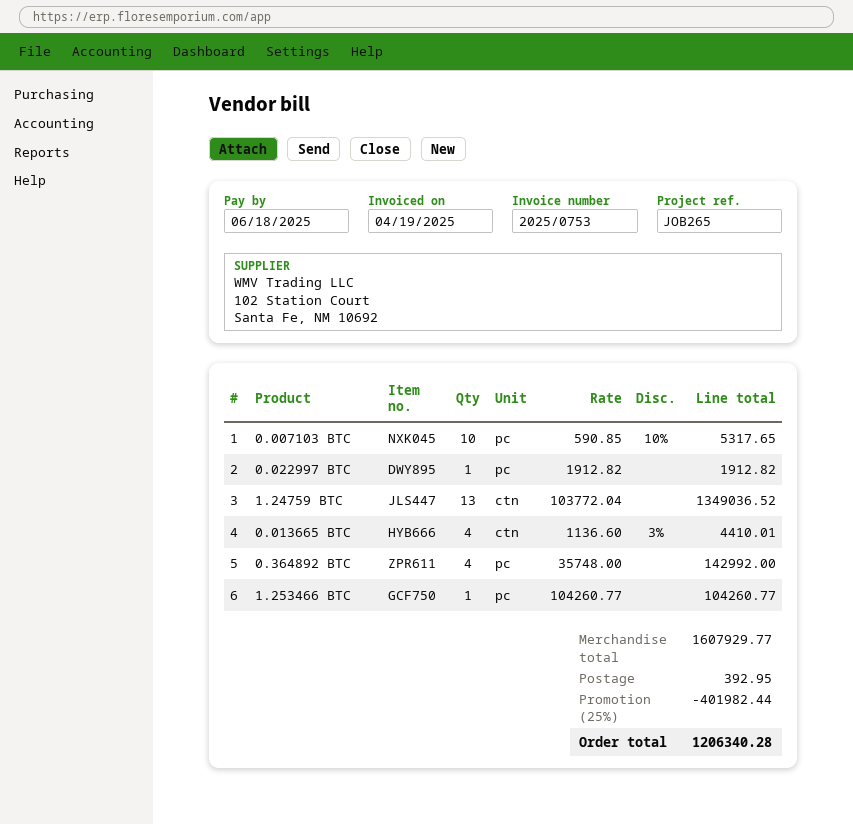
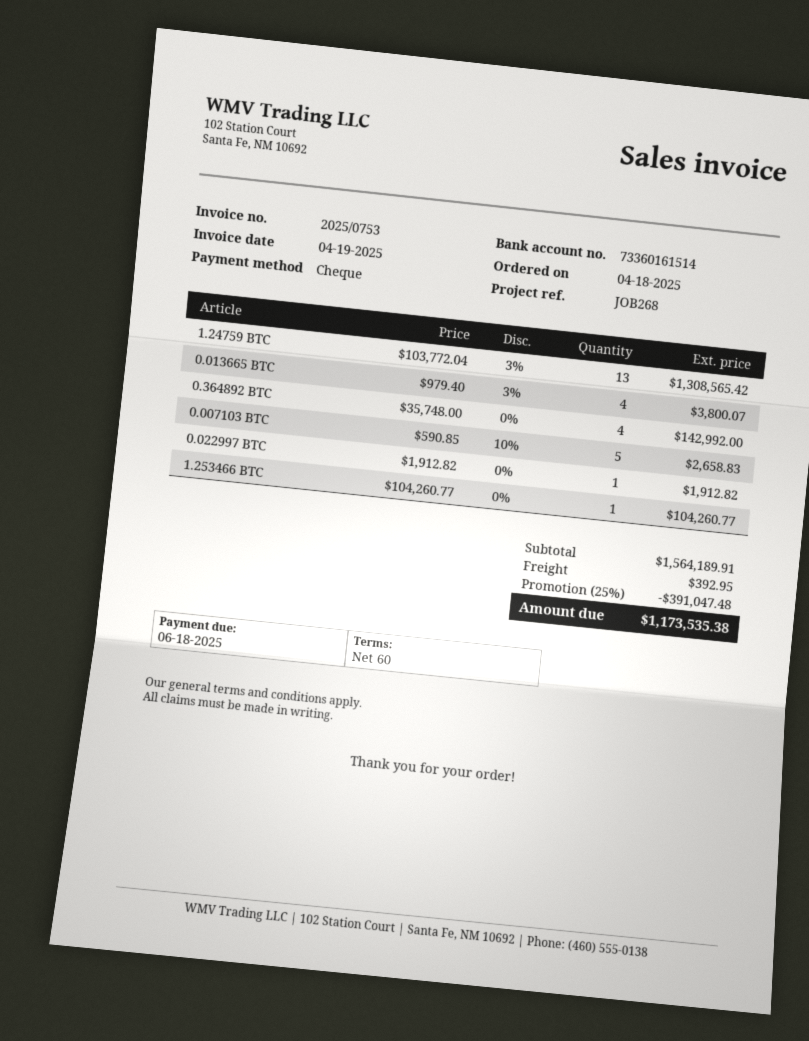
reference: JOB265 -> JOB268
0.007103 BTC: 10 x 590.85 - 10% = 5317.65 -> 5 x 590.85 - 10% = 2658.83
1.24759 BTC: 13 x 103772.04 = 1349036.52 -> 13 x 103772.04 - 3% = 1308565.42
0.013665 BTC: 4 x 1136.60 - 3% = 4410.01 -> 4 x 979.40 - 3% = 3800.07
subtotal: 1607929.77 -> 1564189.91
discount: 25% = 401982.44 -> 25% = 391047.48
total: 1206340.28 -> 1173535.38

